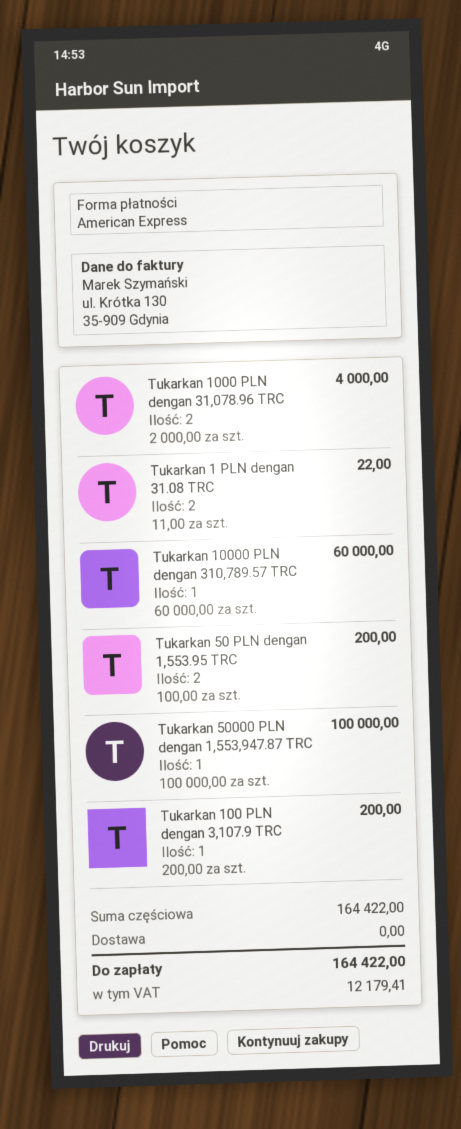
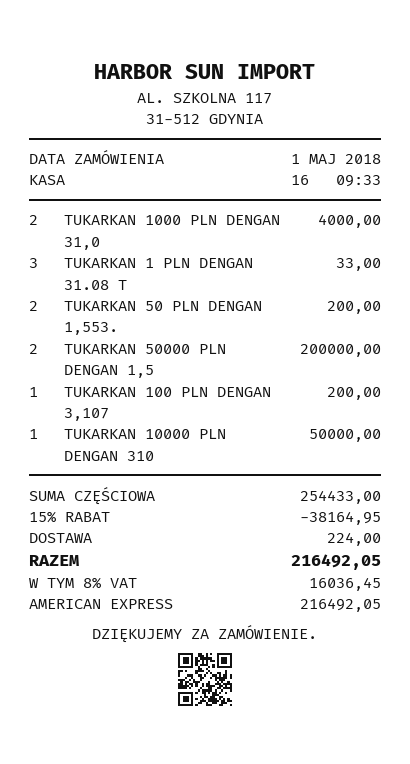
Tukarkan 1 PLN dengan 31.08 TRC: 2 for 22.00 -> 3 for 33.00
Tukarkan 10000 PLN dengan 310,789.57 TRC: 1 for 60000.00 -> 1 for 50000.00
Tukarkan 50000 PLN dengan 1,553,947.87 TRC: 1 for 100000.00 -> 2 for 200000.00
subtotal: 164422.00 -> 254433.00
discount: none -> 15% = 38164.95
shipping: 0.00 -> 224.00
tax: 12179.41 -> 16036.45
total: 164422.00 -> 216492.05

